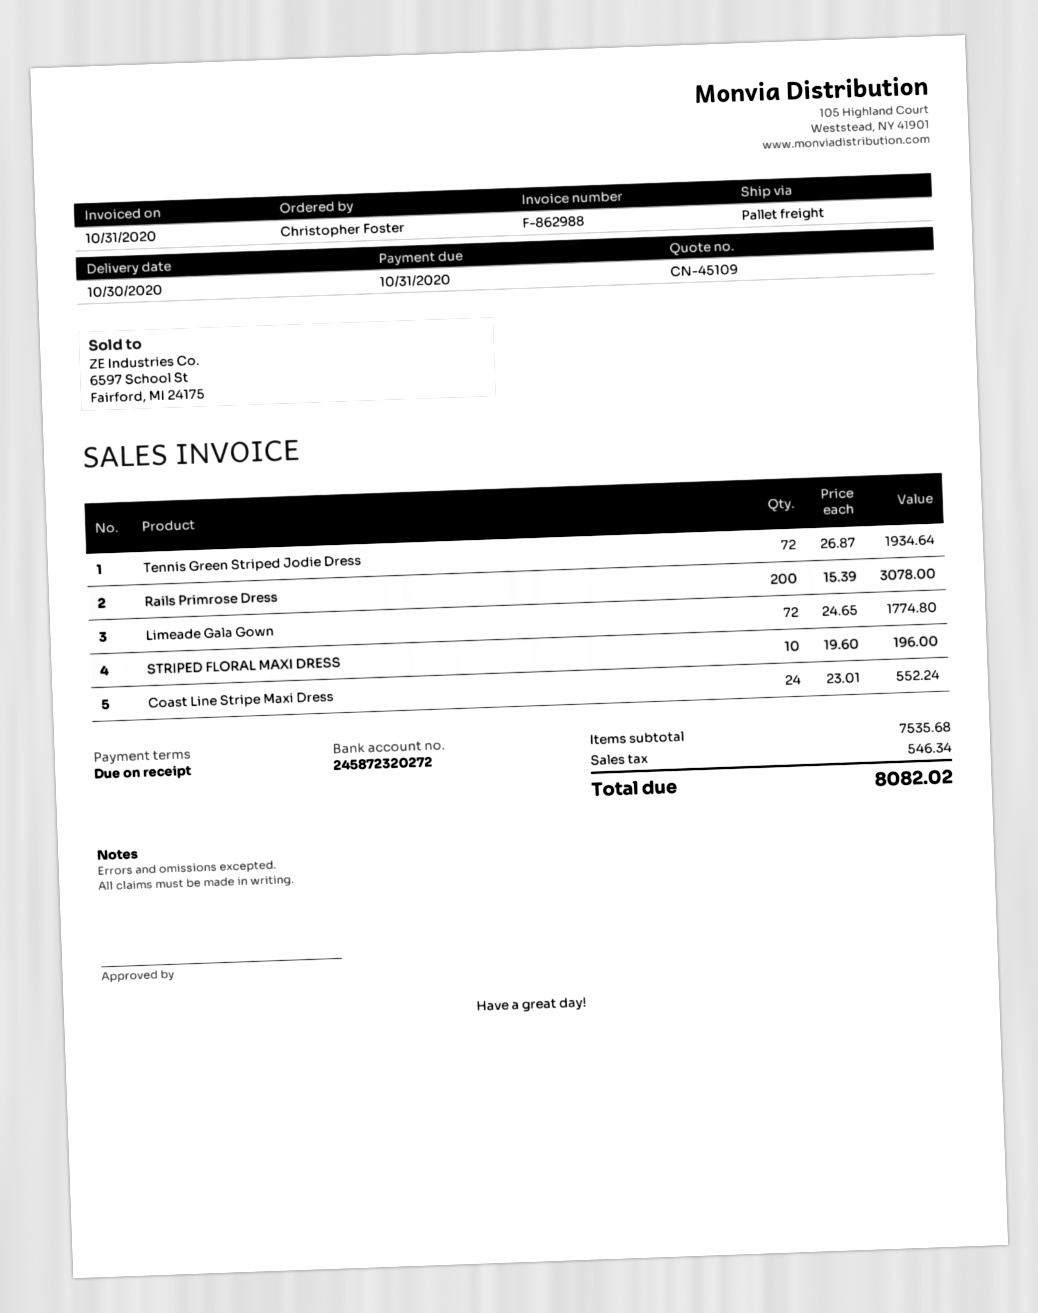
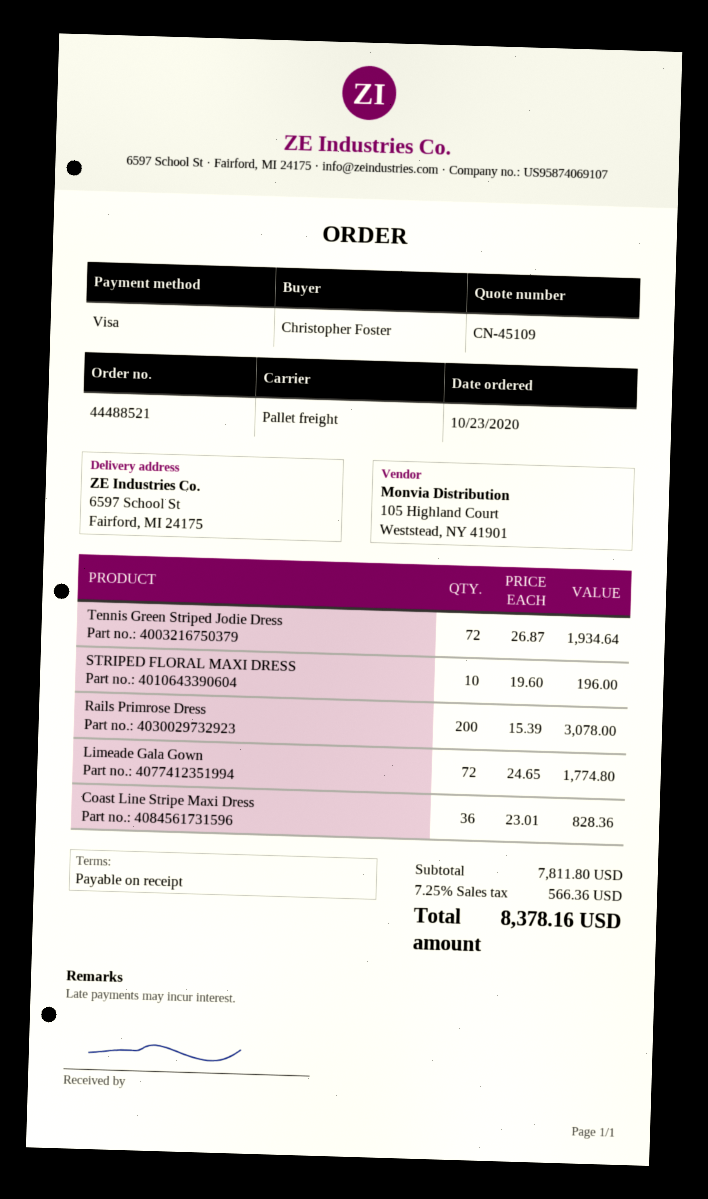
Coast Line Stripe Maxi Dress: 24 x 23.01 = 552.24 -> 36 x 23.01 = 828.36
subtotal: 7535.68 -> 7811.80
tax: 546.34 -> 566.36
total: 8082.02 -> 8378.16

